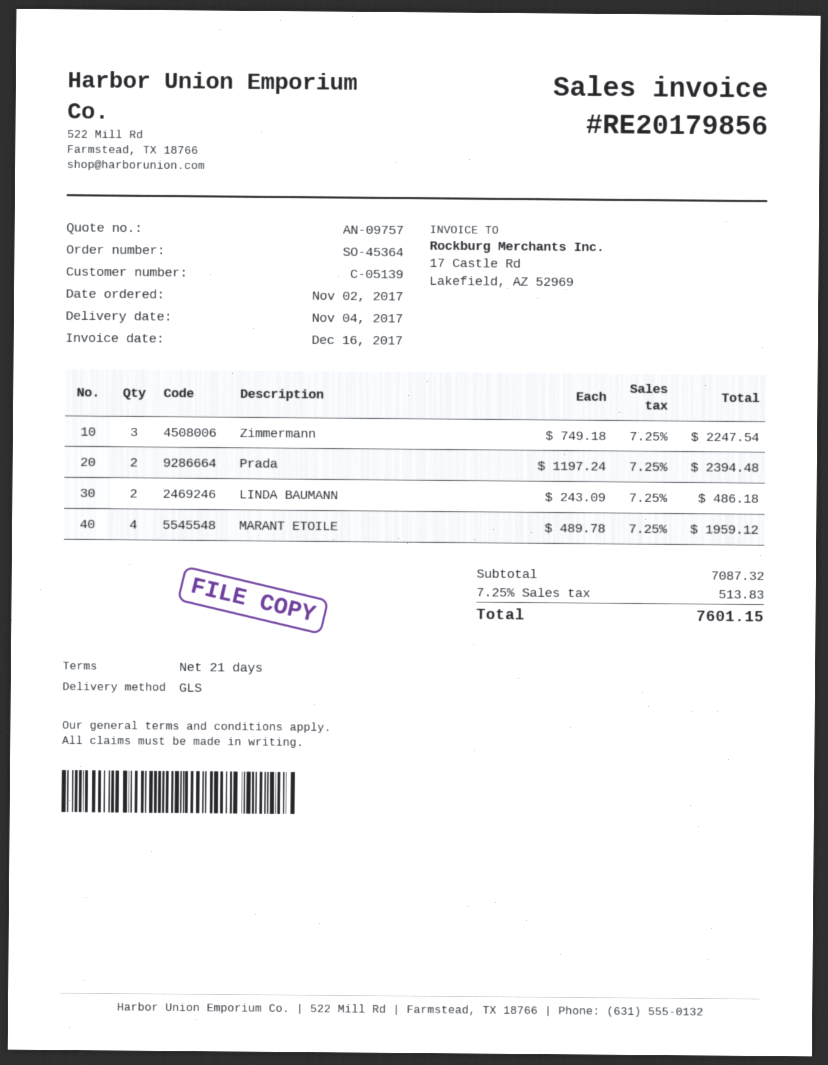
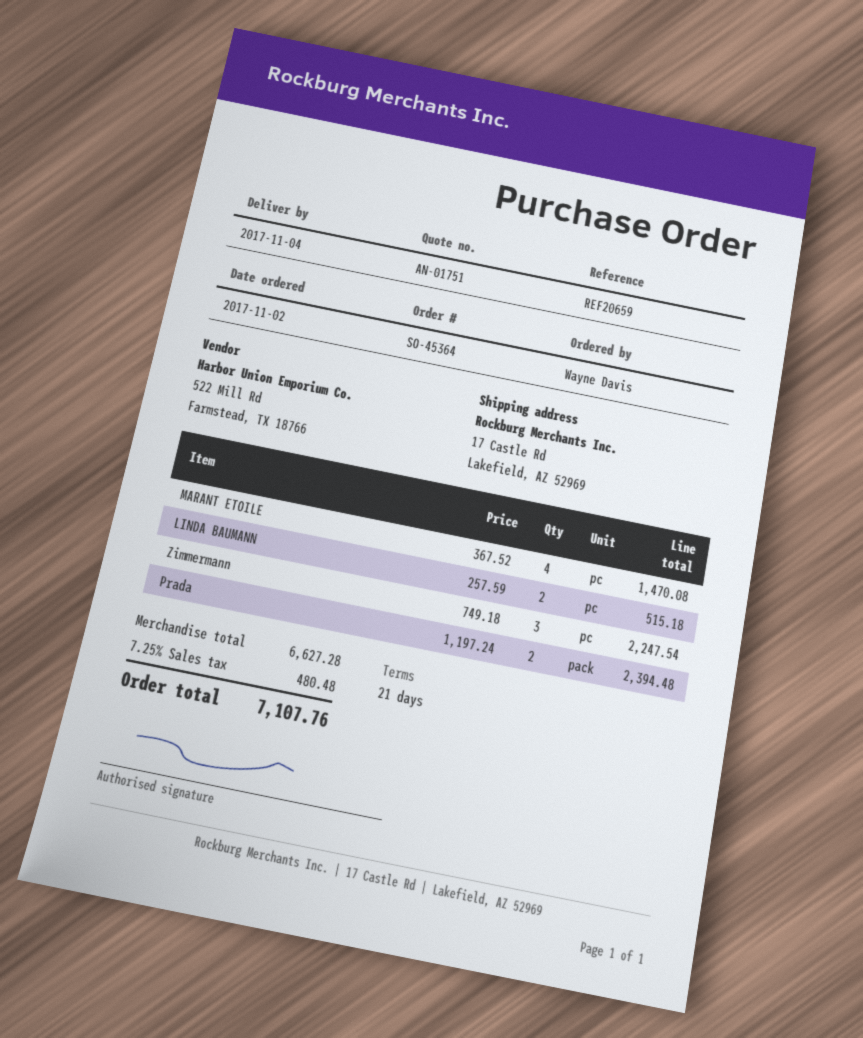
quote number: AN-09757 -> AN-01751
LINDA BAUMANN: 2 x 243.09 = 486.18 -> 2 x 257.59 = 515.18
MARANT ETOILE: 4 x 489.78 = 1959.12 -> 4 x 367.52 = 1470.08
subtotal: 7087.32 -> 6627.28
tax: 7.25% = 513.83 -> 7.25% = 480.48
total: 7601.15 -> 7107.76

